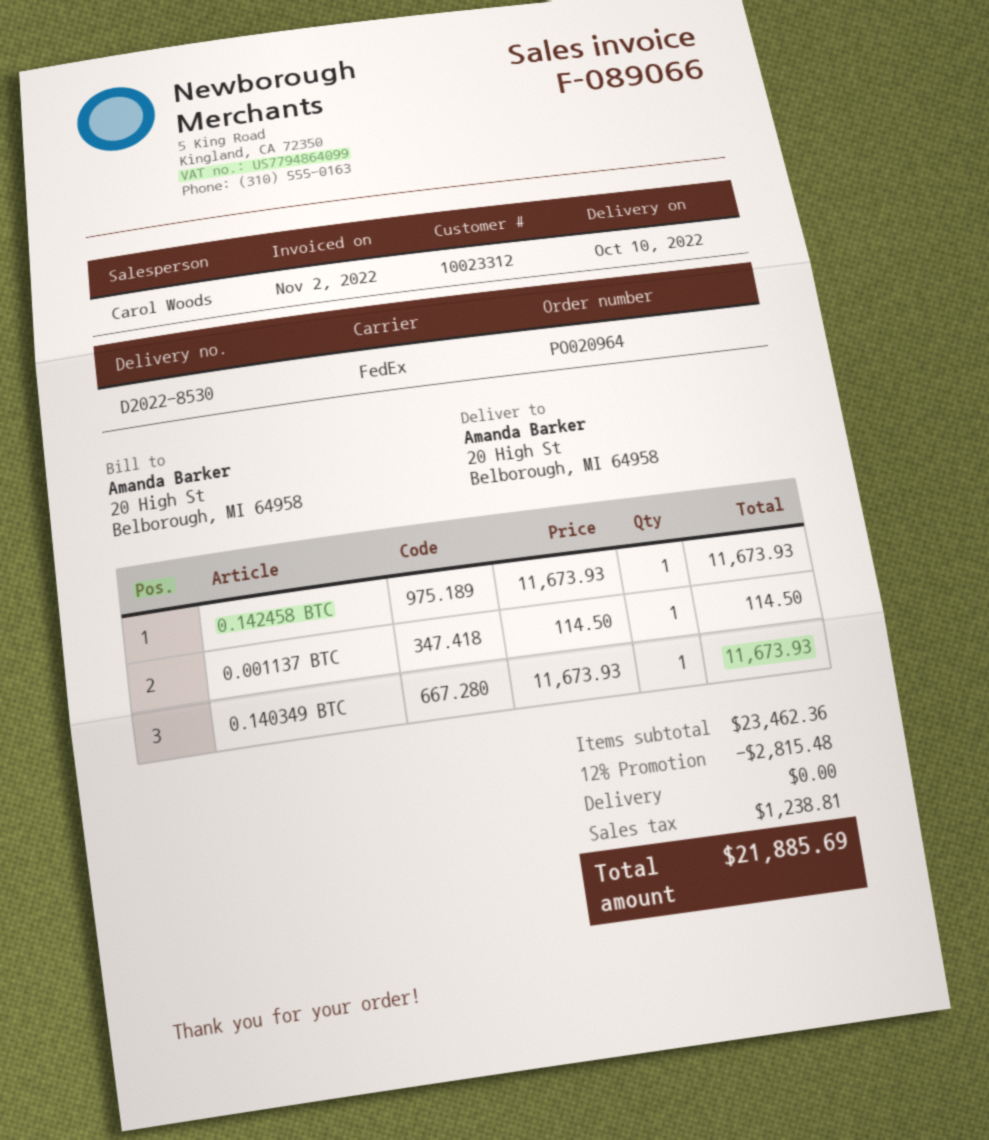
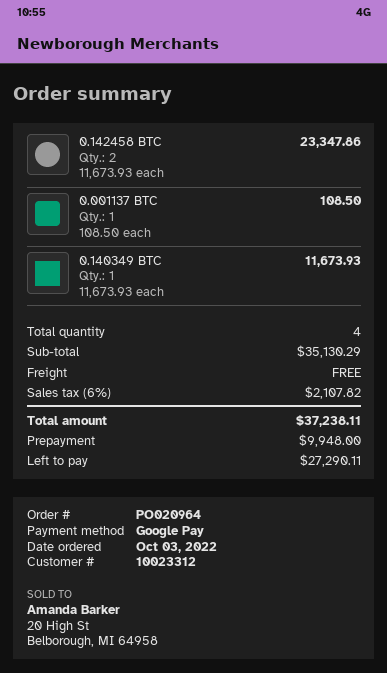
0.142458 BTC: 1 x 11673.93 = 11673.93 -> 2 x 11673.93 = 23347.86
0.001137 BTC: 1 x 114.50 = 114.50 -> 1 x 108.50 = 108.50
subtotal: 23462.36 -> 35130.29
discount: 12% = 2815.48 -> none
tax: 1238.81 -> 2107.82
total: 21885.69 -> 37238.11

